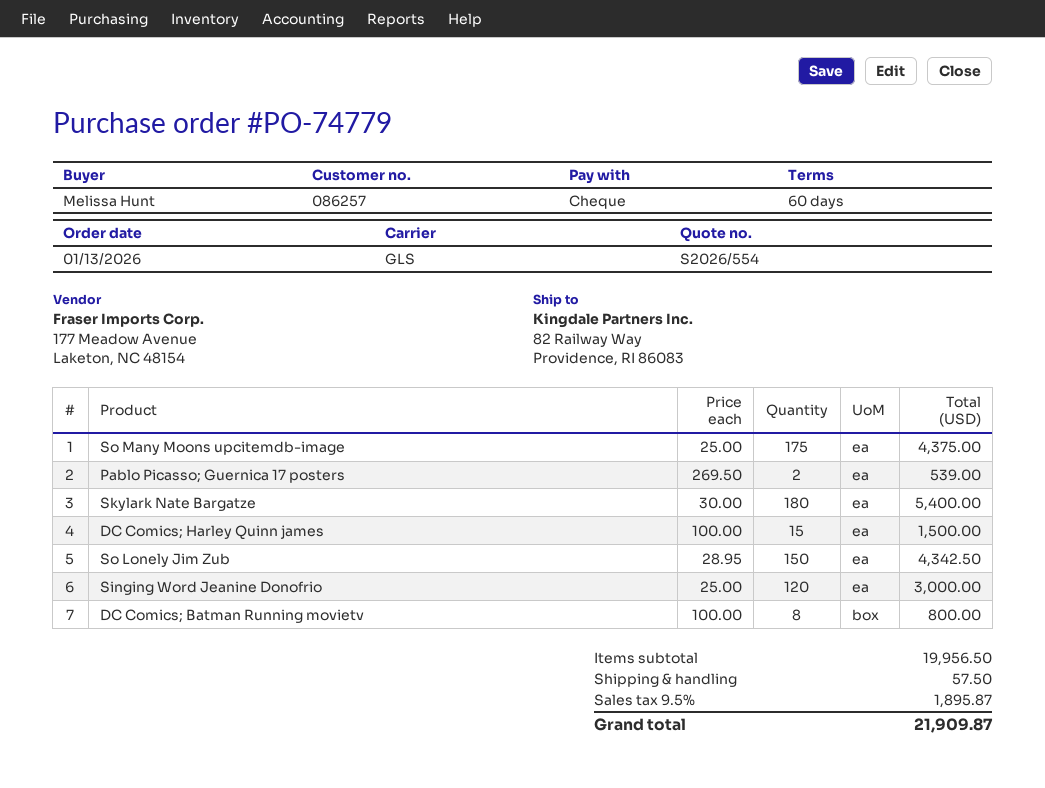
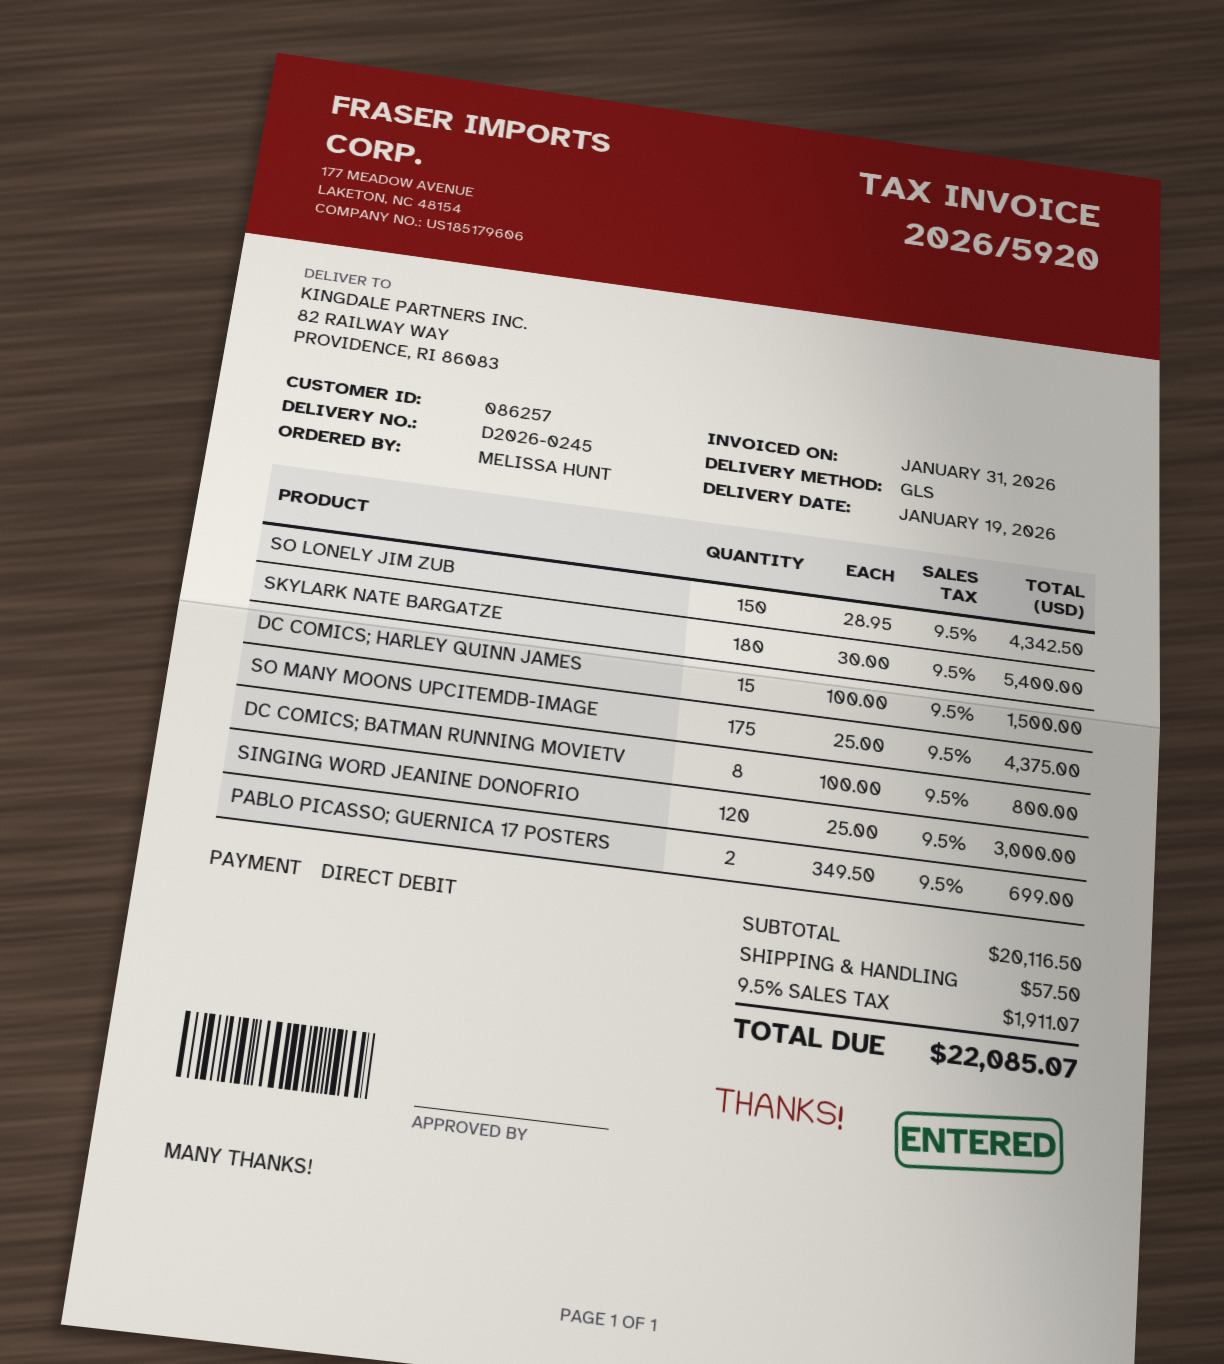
payment method: cheque -> direct debit
Pablo Picasso; Guernica 17 posters: 2 x 269.50 = 539.00 -> 2 x 349.50 = 699.00
subtotal: 19956.50 -> 20116.50
tax: 9.5% = 1895.87 -> 9.5% = 1911.07
total: 21909.87 -> 22085.07

